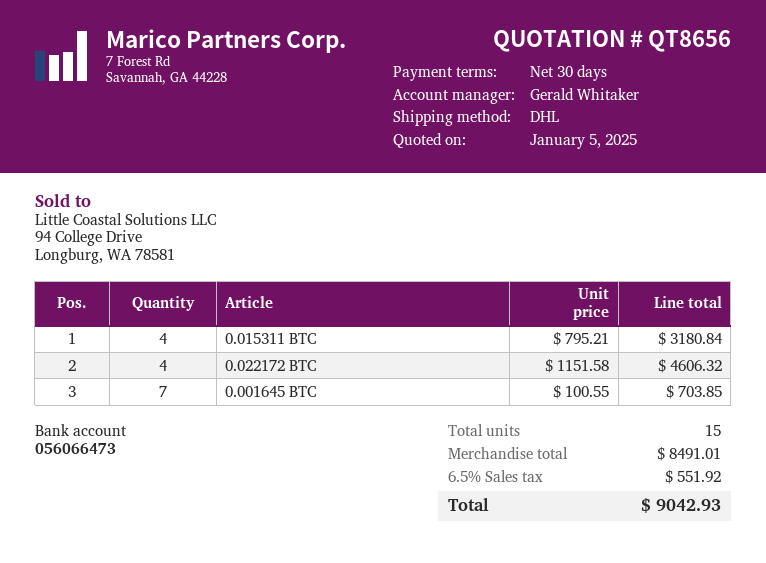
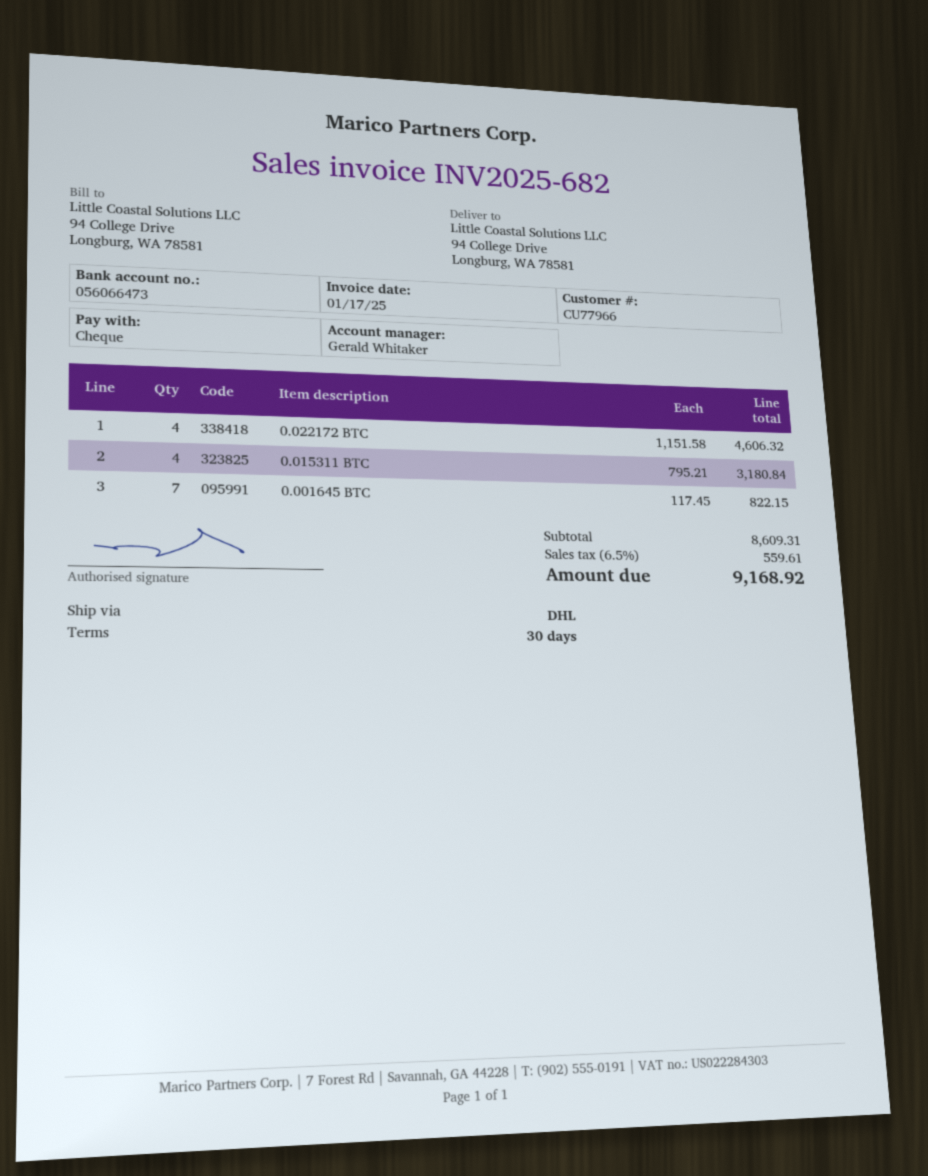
0.001645 BTC: 7 x 100.55 = 703.85 -> 7 x 117.45 = 822.15
subtotal: 8491.01 -> 8609.31
tax: 6.5% = 551.92 -> 6.5% = 559.61
total: 9042.93 -> 9168.92

